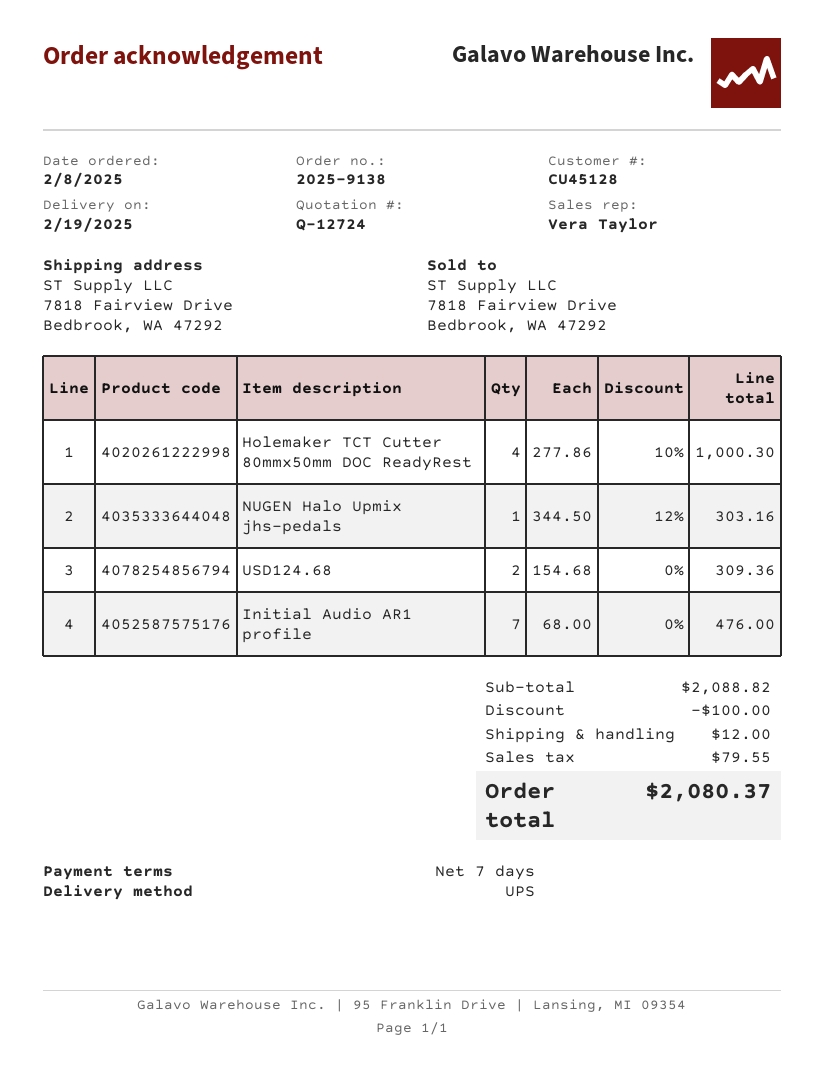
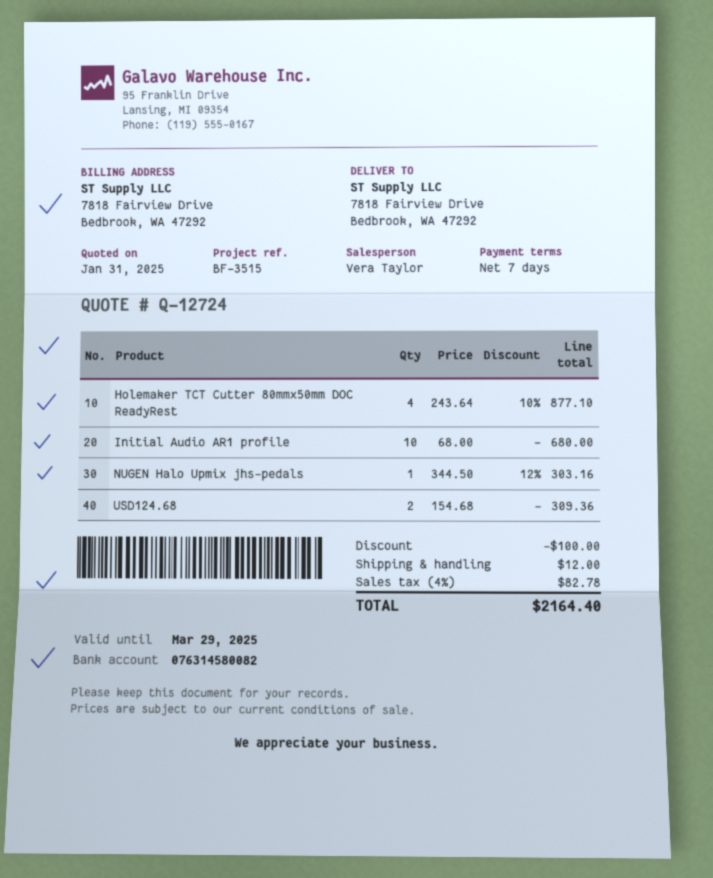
Holemaker TCT Cutter 80mmx50mm DOC ReadyRest: 4 x 277.86 - 10% = 1000.30 -> 4 x 243.64 - 10% = 877.10
Initial Audio AR1 profile: 7 x 68.00 = 476.00 -> 10 x 68.00 = 680.00
tax: 79.55 -> 82.78
total: 2080.37 -> 2164.40

